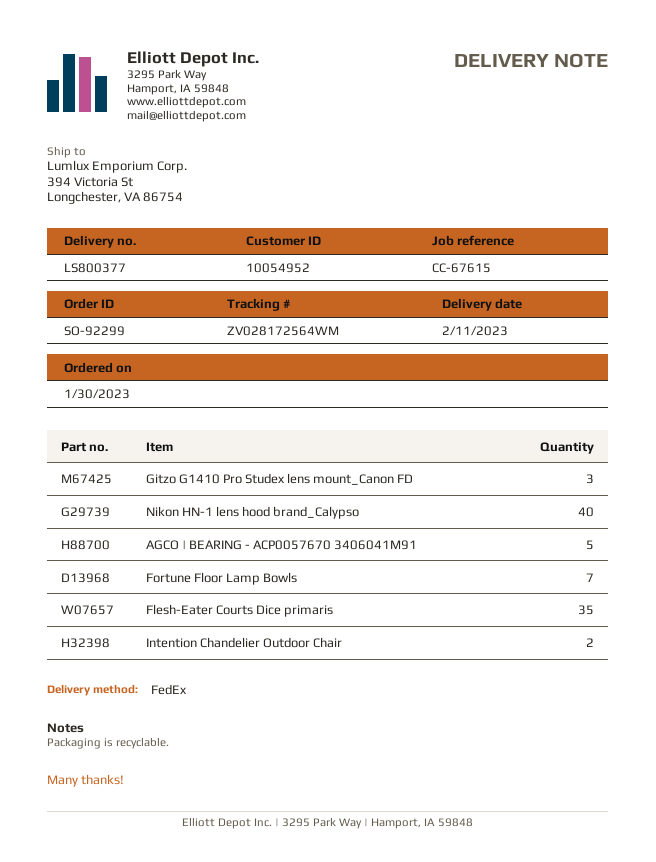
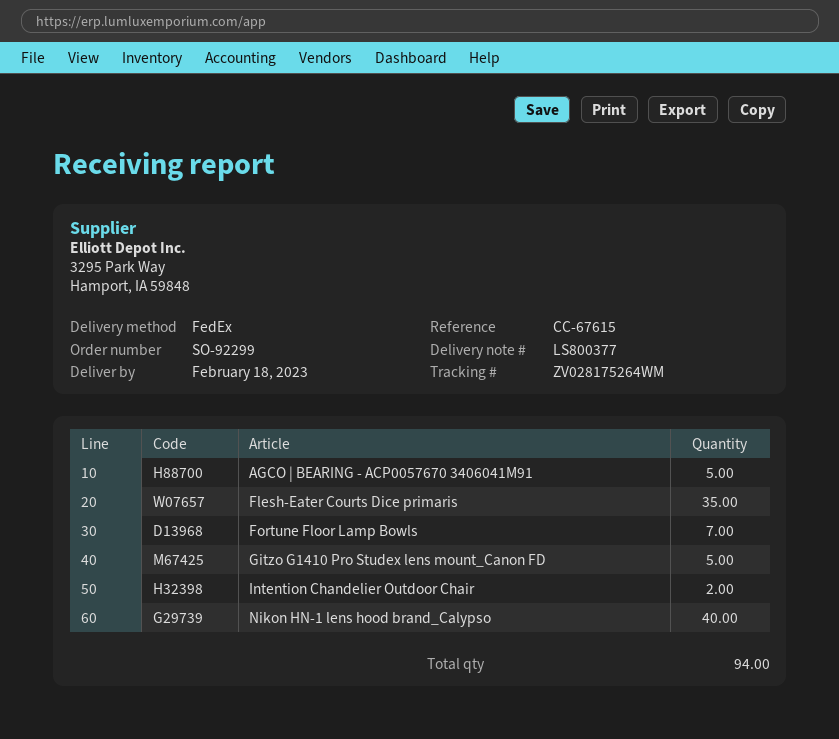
delivery date: 2023-02-11 -> 2023-02-18
tracking number: ZV028172564WM -> ZV028175264WM
Gitzo G1410 Pro Studex lens mount_Canon FD: 3 -> 5

